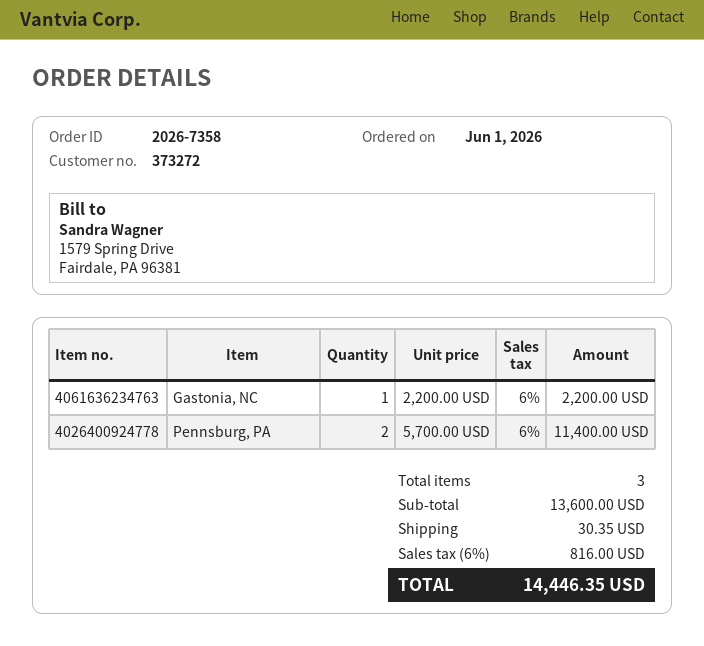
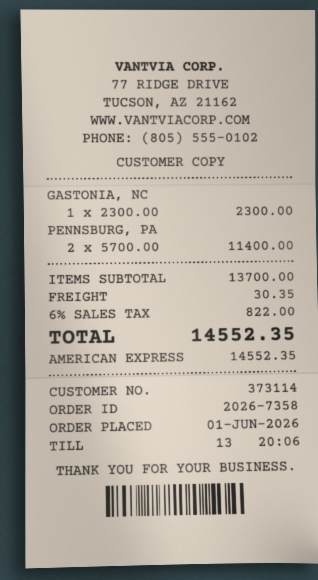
customer number: 373272 -> 373114
Gastonia, NC: 1 x 2200.00 = 2200.00 -> 1 x 2300.00 = 2300.00
subtotal: 13600.00 -> 13700.00
tax: 6% = 816.00 -> 6% = 822.00
total: 14446.35 -> 14552.35

